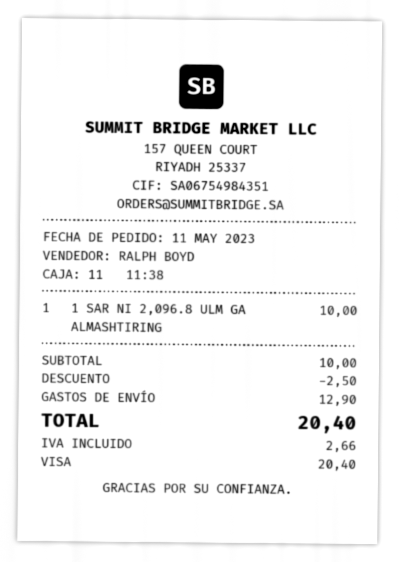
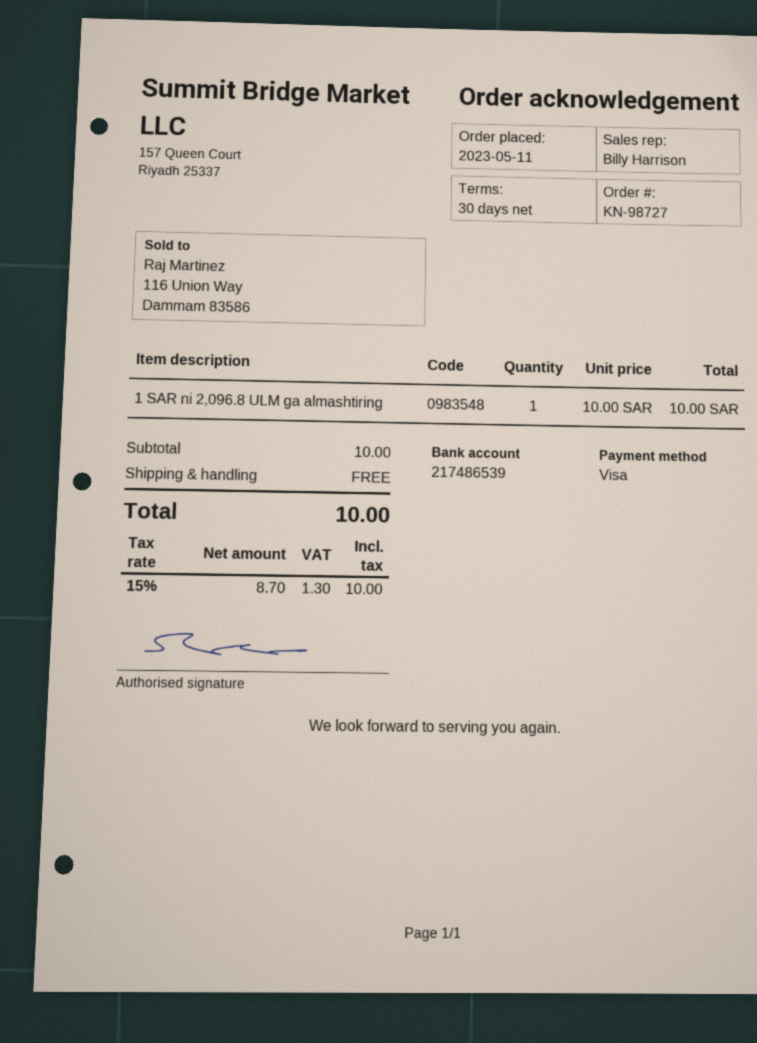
sales rep: RALPH BOYD -> Billy Harrison
discount: 2.50 -> none
shipping: 12.90 -> 0.00
tax: 2.66 -> 1.30
total: 20.40 -> 10.00

